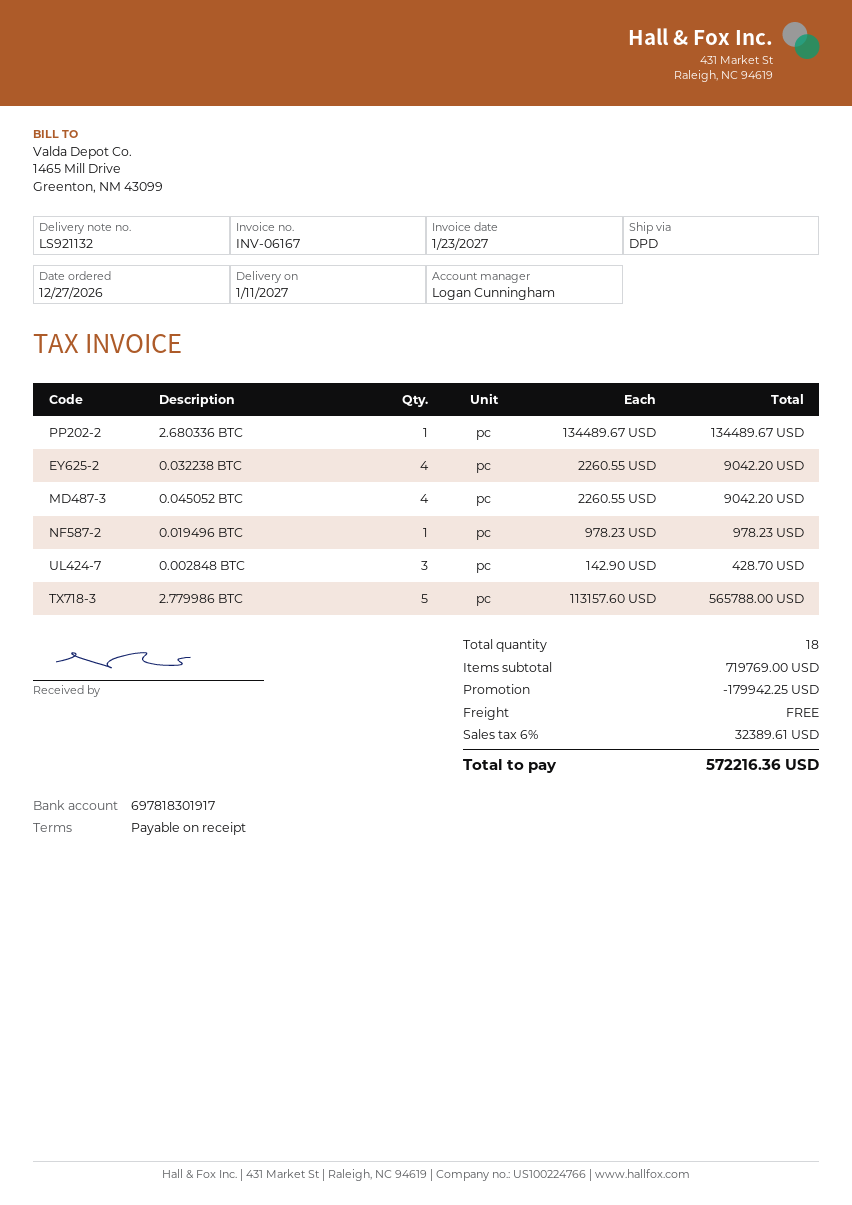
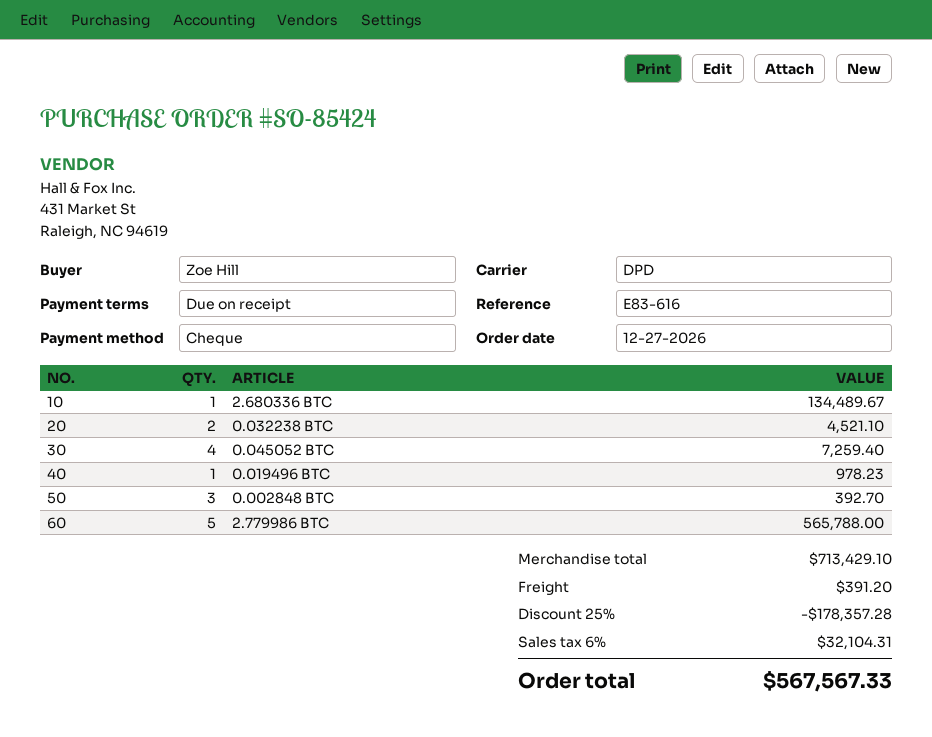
0.032238 BTC: 4 for 9042.20 -> 2 for 4521.10
0.045052 BTC: 4 for 9042.20 -> 4 for 7259.40
0.002848 BTC: 3 for 428.70 -> 3 for 392.70
subtotal: 719769.00 -> 713429.10
discount: 179942.25 -> 178357.28
shipping: 0.00 -> 391.20
tax: 6% = 32389.61 -> 6% = 32104.31
total: 572216.36 -> 567567.33

